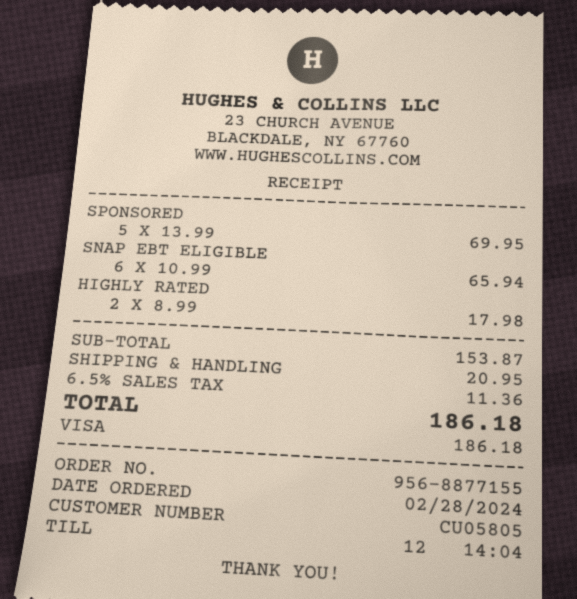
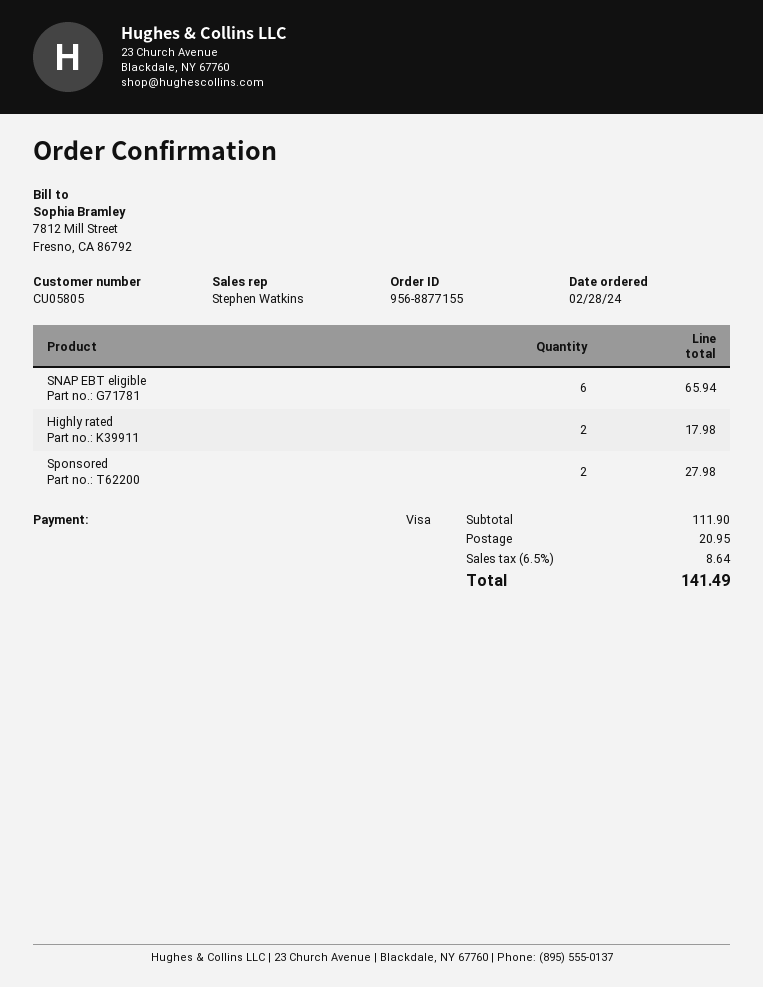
SPONSORED: 5 for 69.95 -> 2 for 27.98
subtotal: 153.87 -> 111.90
tax: 6.5% = 11.36 -> 6.5% = 8.64
total: 186.18 -> 141.49

